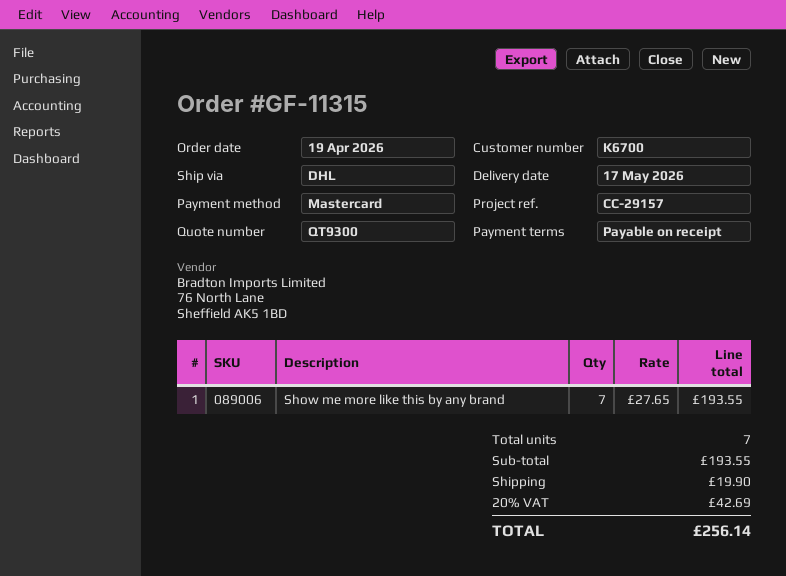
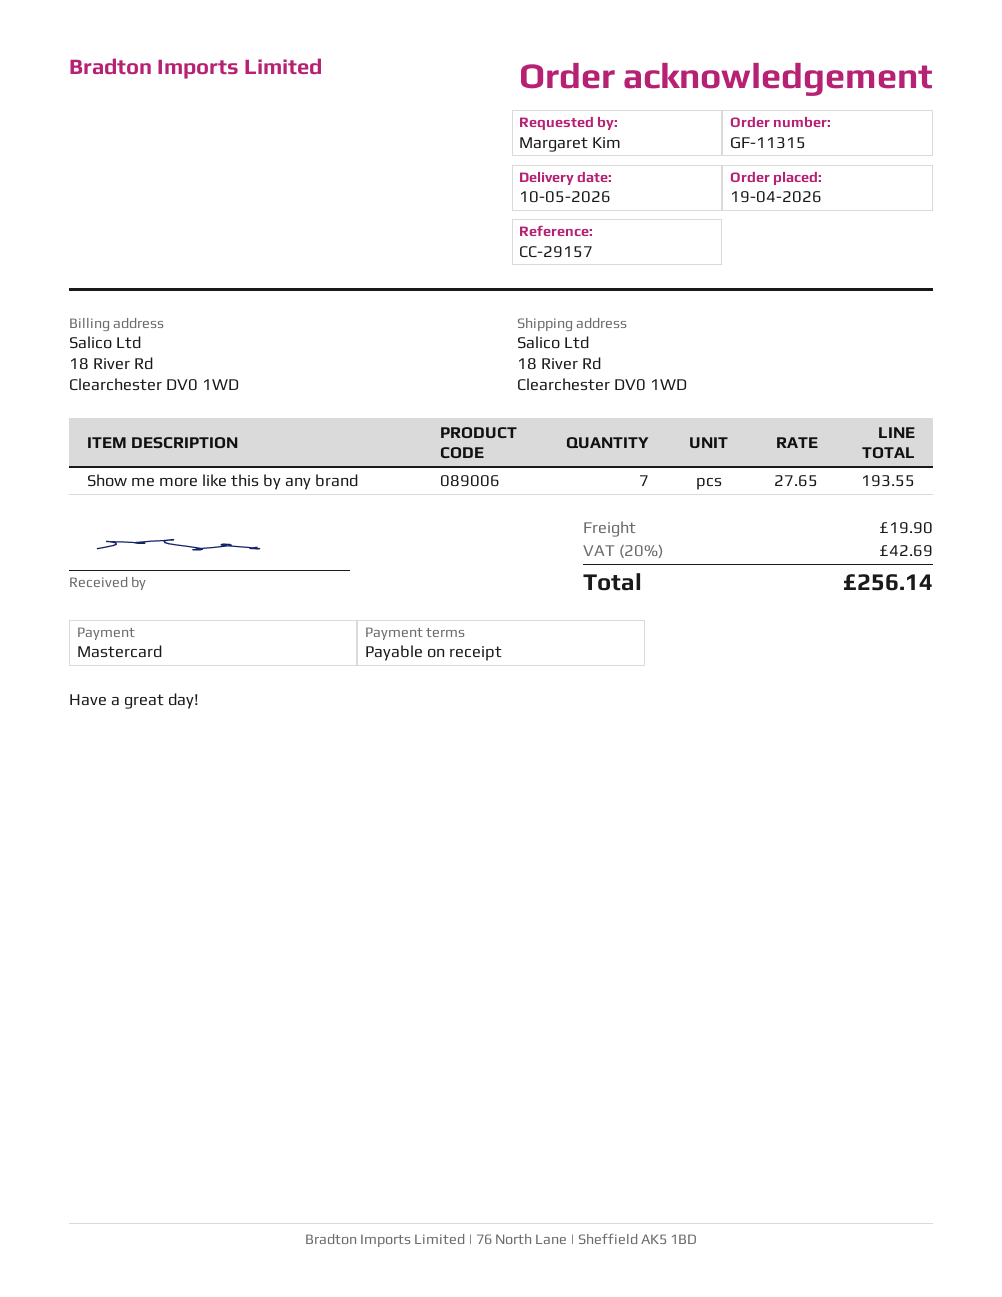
delivery date: 2026-05-17 -> 2026-05-10

